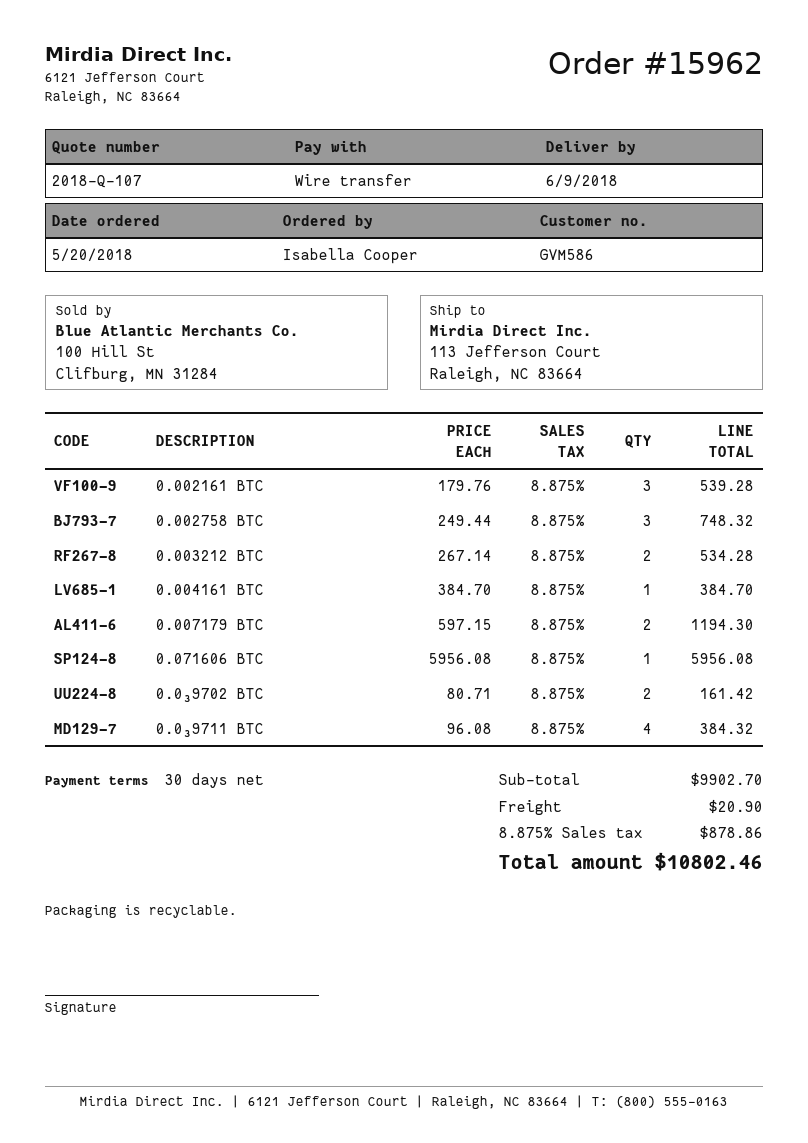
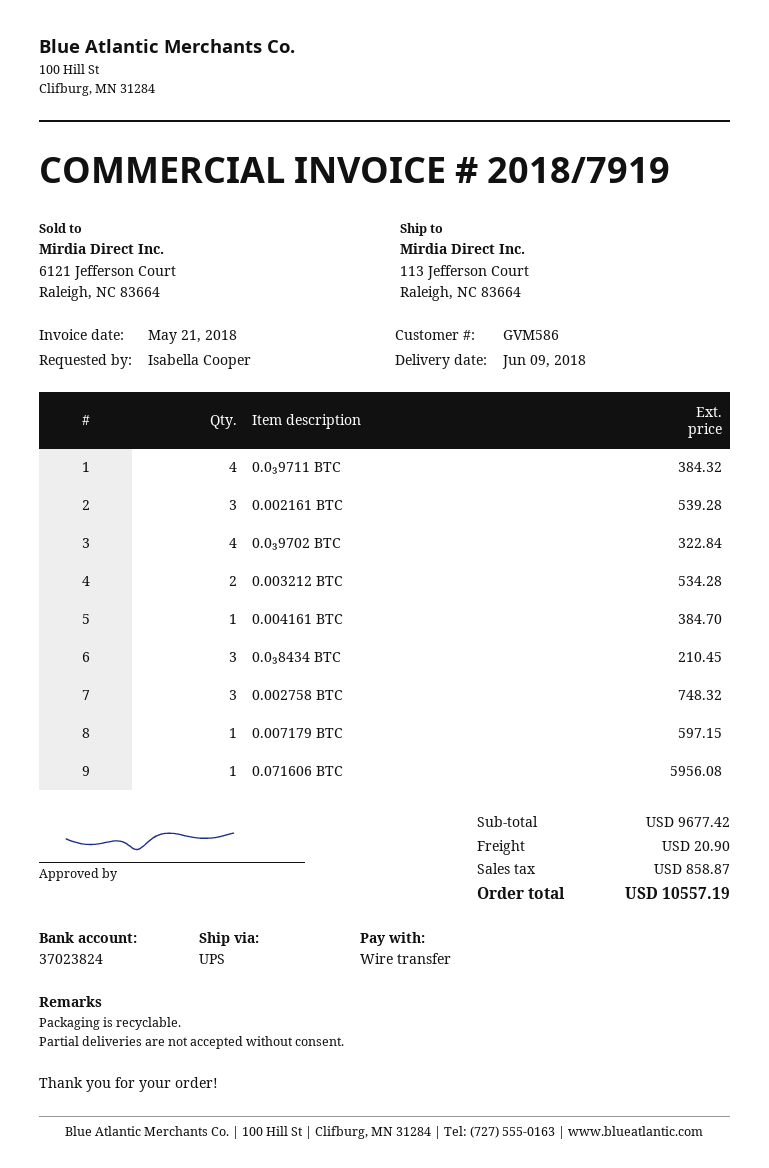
0.007179 BTC: 2 for 1194.30 -> 1 for 597.15
0.0₃9702 BTC: 2 for 161.42 -> 4 for 322.84
0.0₃8434 BTC: none -> 3 for 210.45
subtotal: 9902.70 -> 9677.42
tax: 878.86 -> 858.87
total: 10802.46 -> 10557.19

